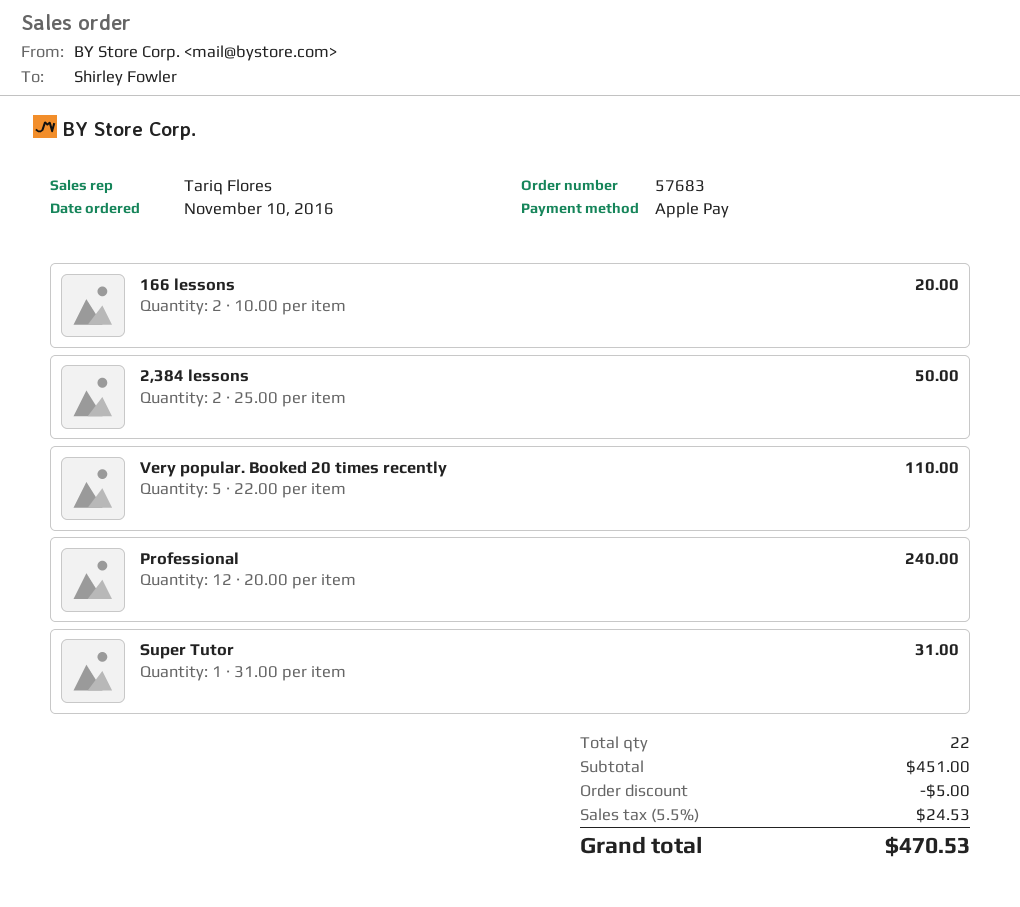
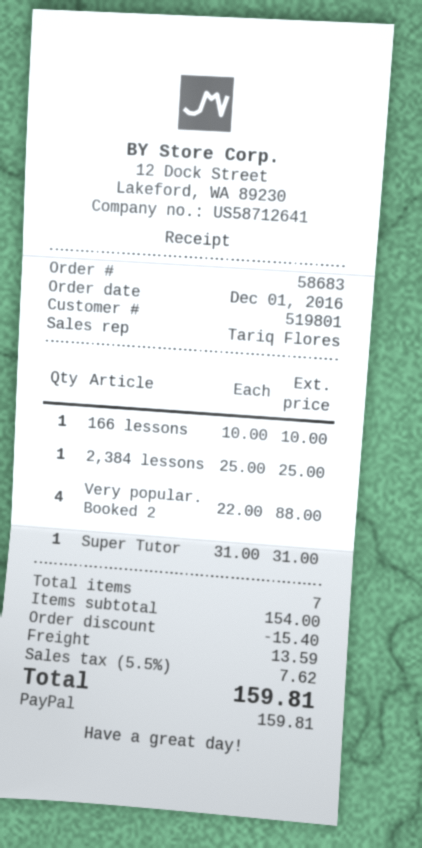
order number: 57683 -> 58683
order date: 2016-11-10 -> 2016-12-01
payment method: Apple Pay -> PayPal
166 lessons: 2 x 10.00 = 20.00 -> 1 x 10.00 = 10.00
2,384 lessons: 2 x 25.00 = 50.00 -> 1 x 25.00 = 25.00
Very popular. Booked 20 times recently: 5 x 22.00 = 110.00 -> 4 x 22.00 = 88.00
Professional: 12 x 20.00 = 240.00 -> none
total quantity: 22 -> 7
subtotal: 451.00 -> 154.00
discount: 5.00 -> 15.40
shipping: none -> 13.59
tax: 5.5% = 24.53 -> 5.5% = 7.62
total: 470.53 -> 159.81

